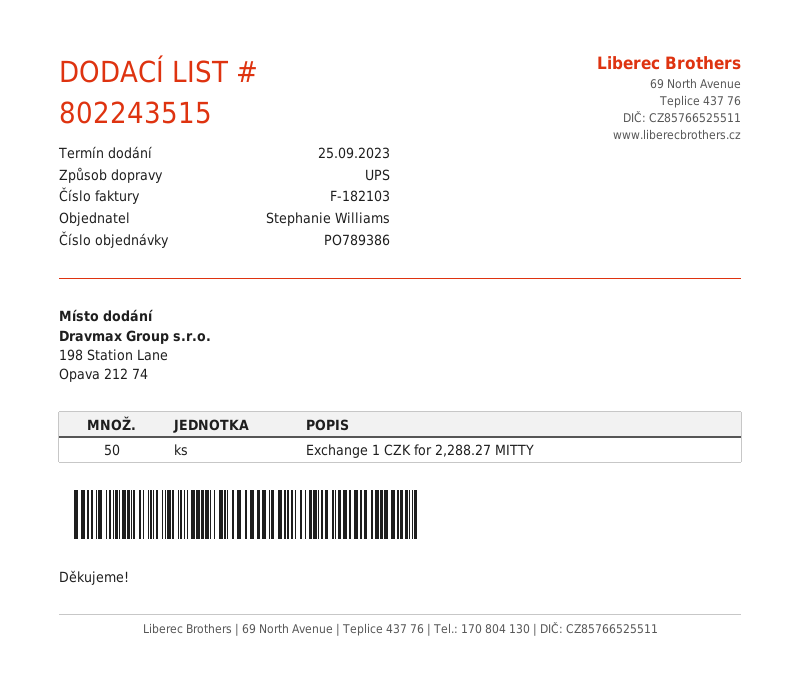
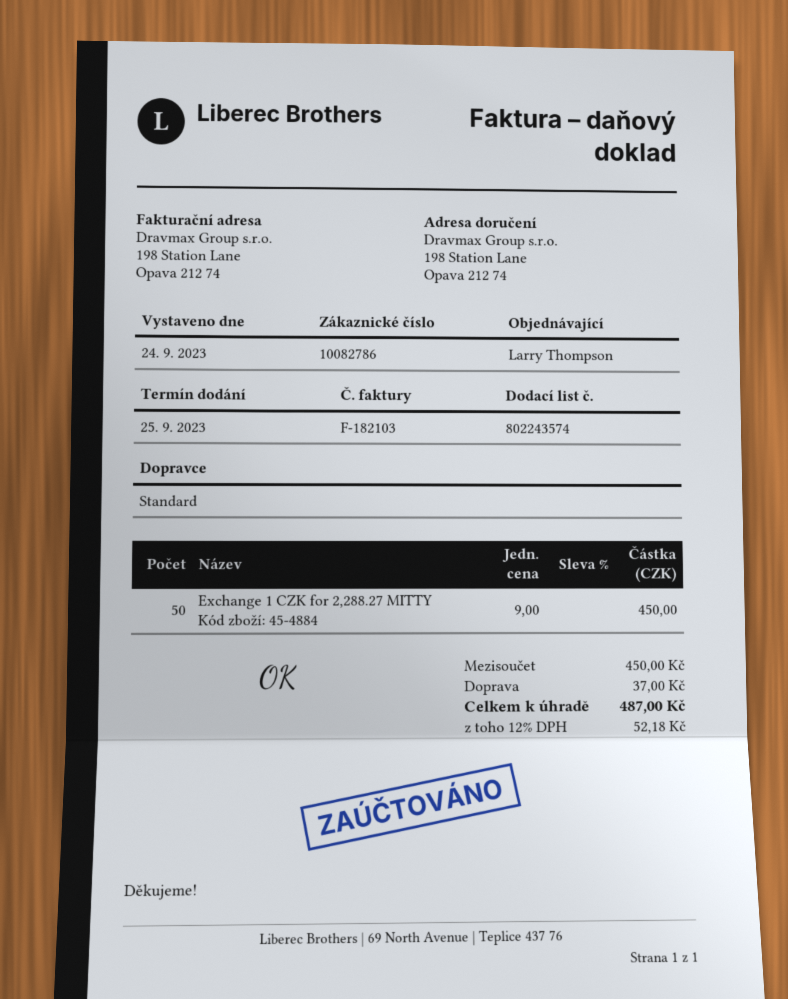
delivery note number: 802243515 -> 802243574
ordered by: Stephanie Williams -> Larry Thompson
shipping method: UPS -> standard

